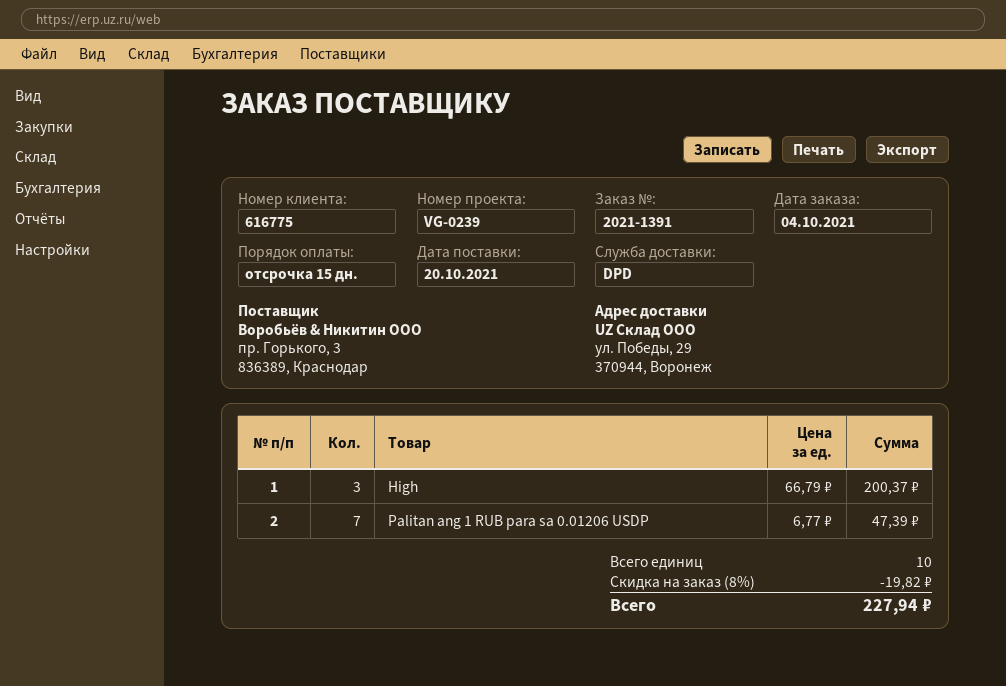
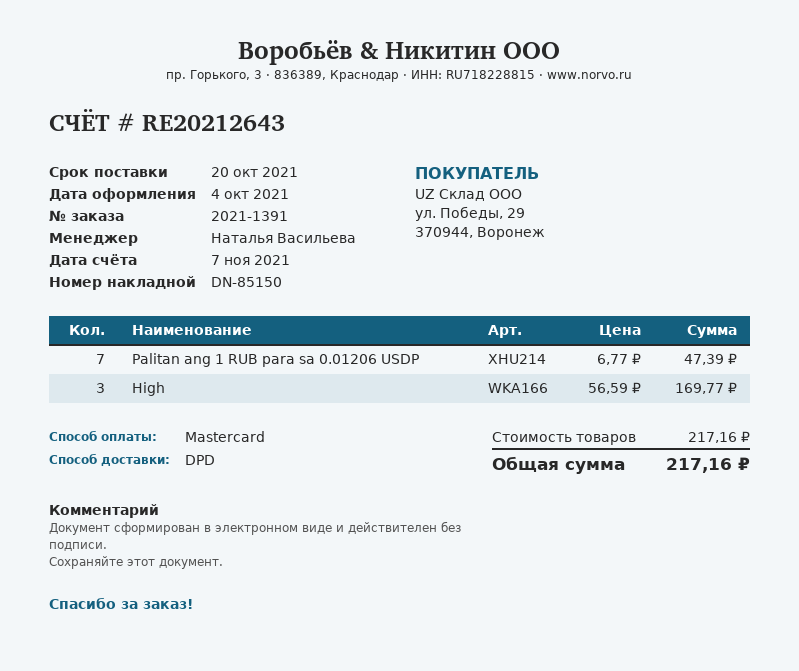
High: 3 x 66.79 = 200.37 -> 3 x 56.59 = 169.77
discount: 8% = 19.82 -> none
total: 227.94 -> 217.16

